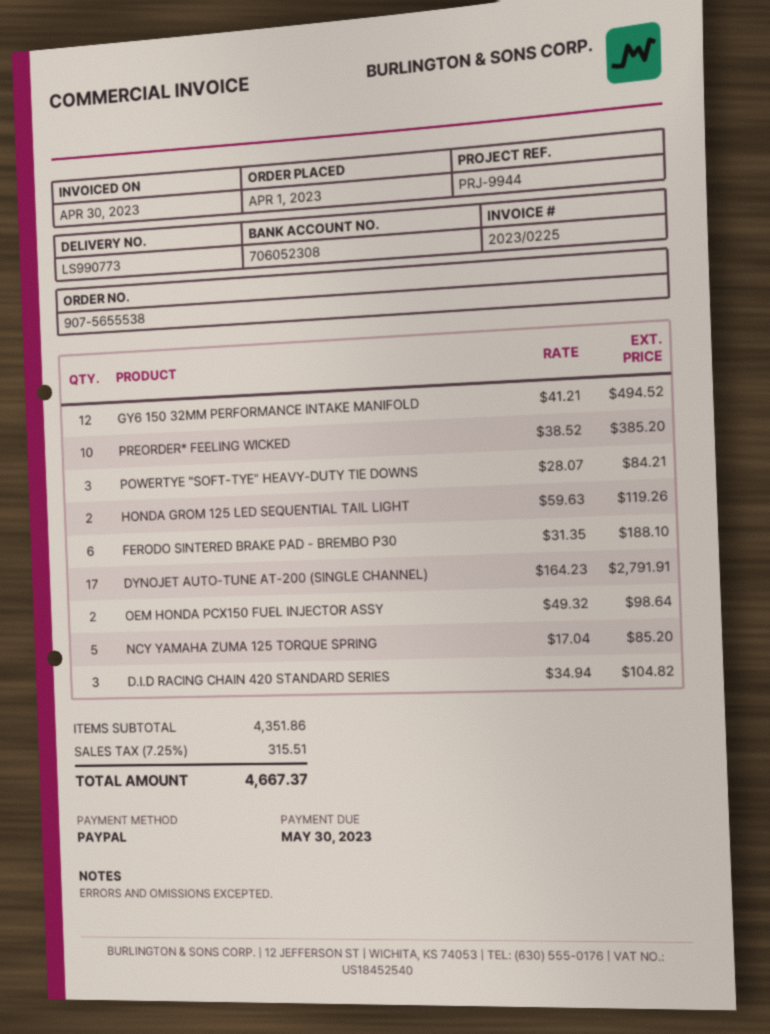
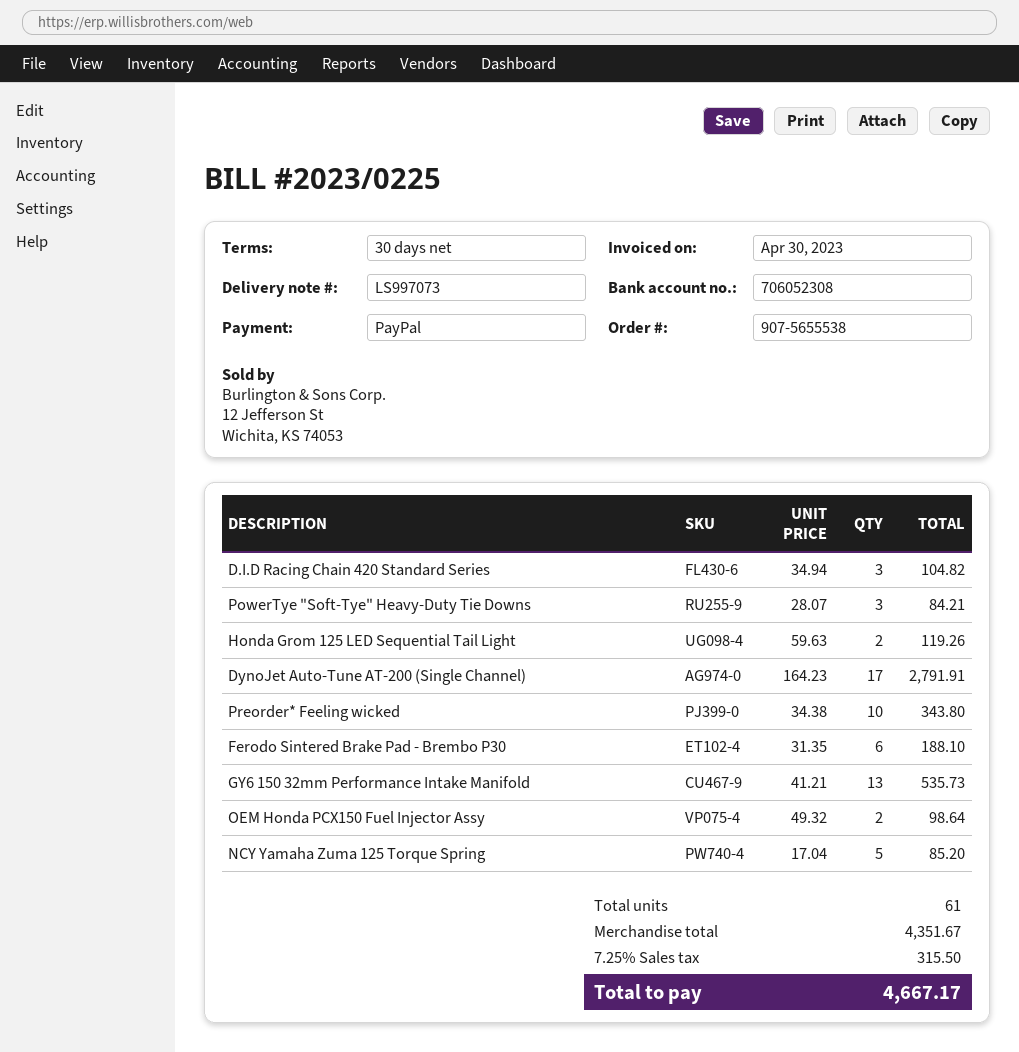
delivery note number: LS990773 -> LS997073
GY6 150 32MM PERFORMANCE INTAKE MANIFOLD: 12 x 41.21 = 494.52 -> 13 x 41.21 = 535.73
PREORDER* FEELING WICKED: 10 x 38.52 = 385.20 -> 10 x 34.38 = 343.80
subtotal: 4351.86 -> 4351.67
tax: 7.25% = 315.51 -> 7.25% = 315.50
total: 4667.37 -> 4667.17

